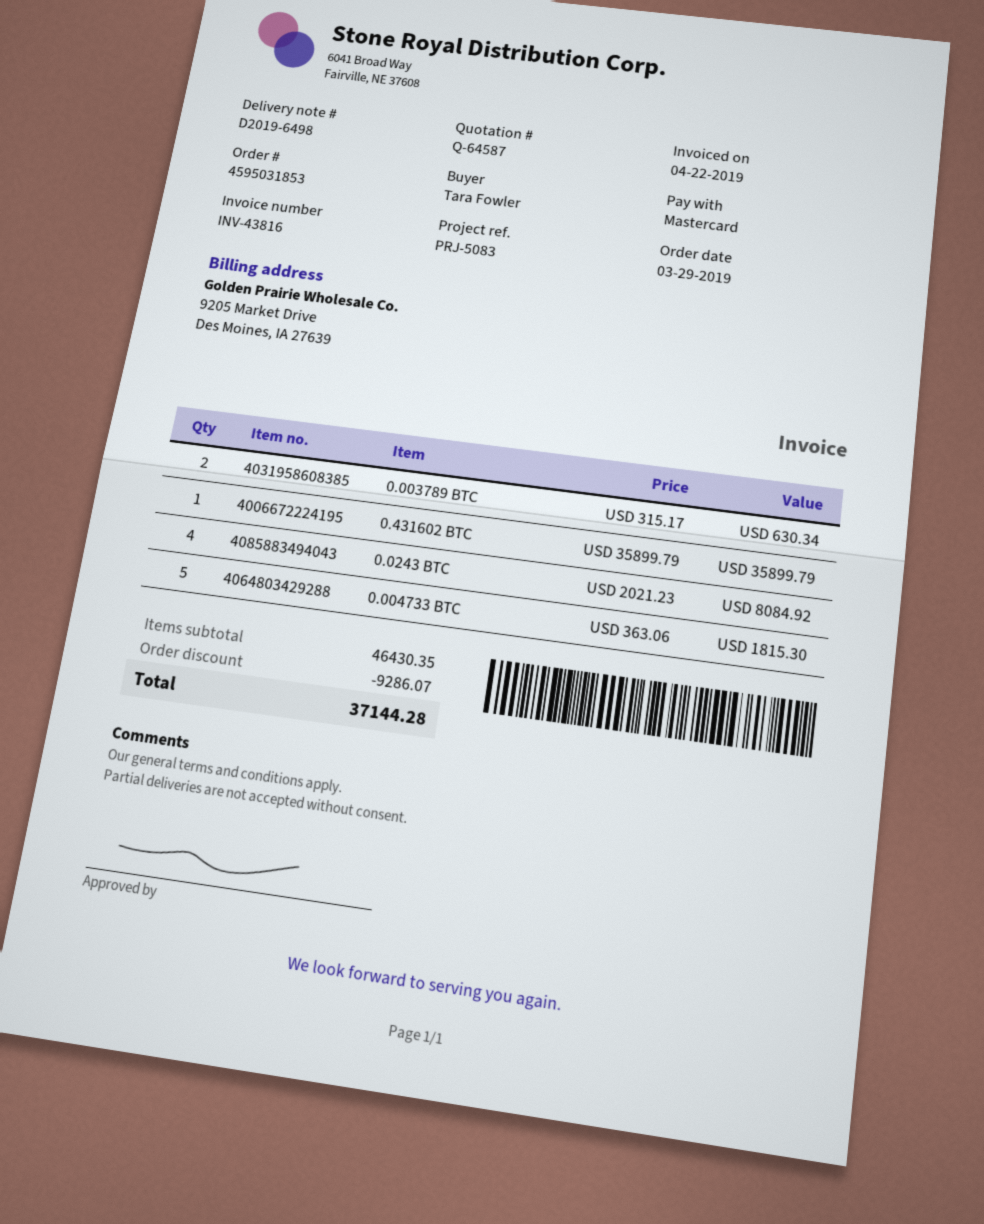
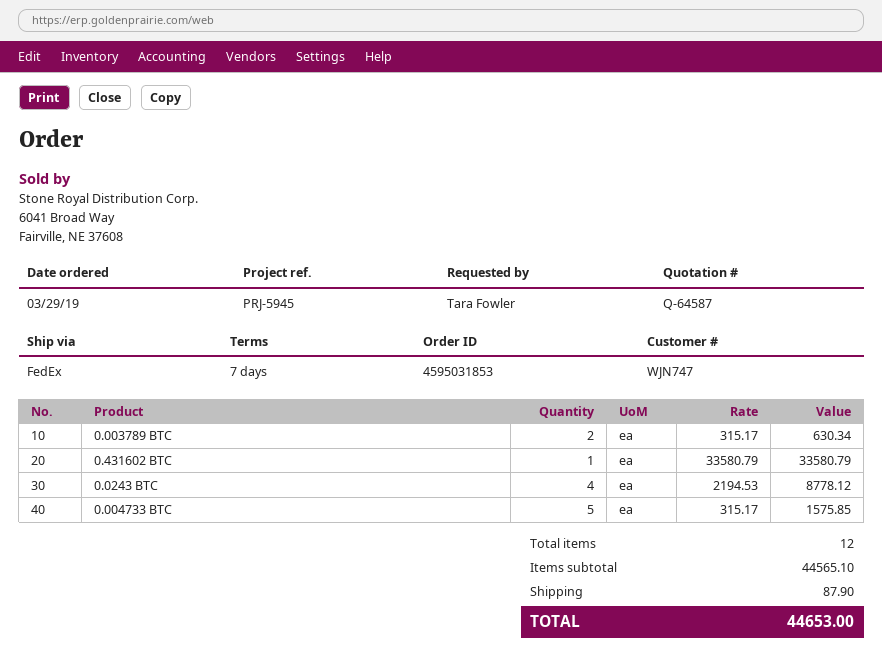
reference: PRJ-5083 -> PRJ-5945
0.431602 BTC: 1 x 35899.79 = 35899.79 -> 1 x 33580.79 = 33580.79
0.0243 BTC: 4 x 2021.23 = 8084.92 -> 4 x 2194.53 = 8778.12
0.004733 BTC: 5 x 363.06 = 1815.30 -> 5 x 315.17 = 1575.85
subtotal: 46430.35 -> 44565.10
discount: 9286.07 -> none
shipping: none -> 87.90
total: 37144.28 -> 44653.00

